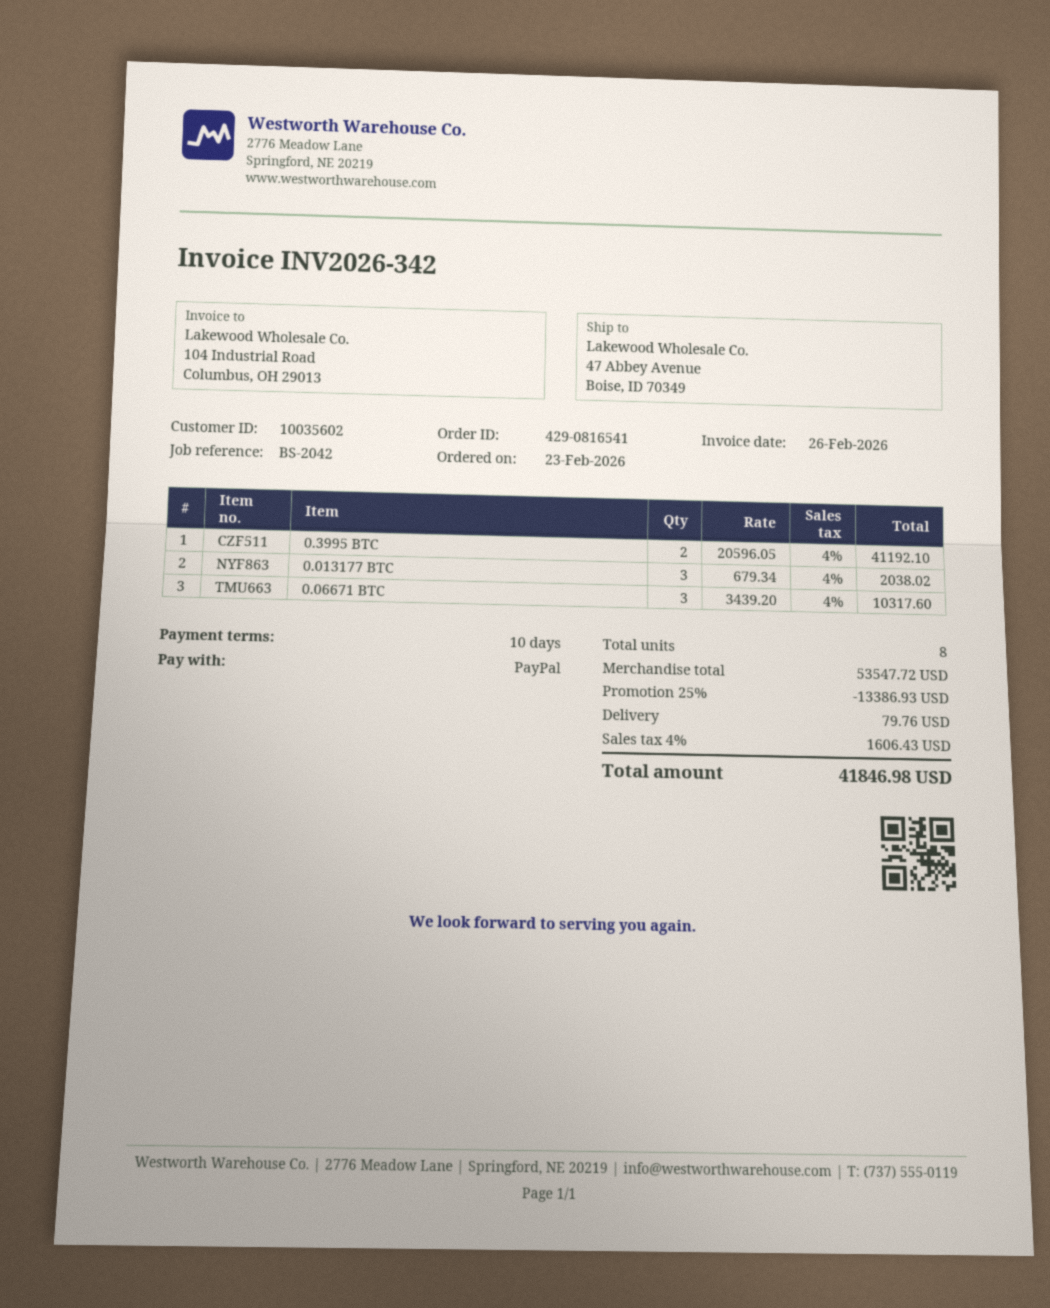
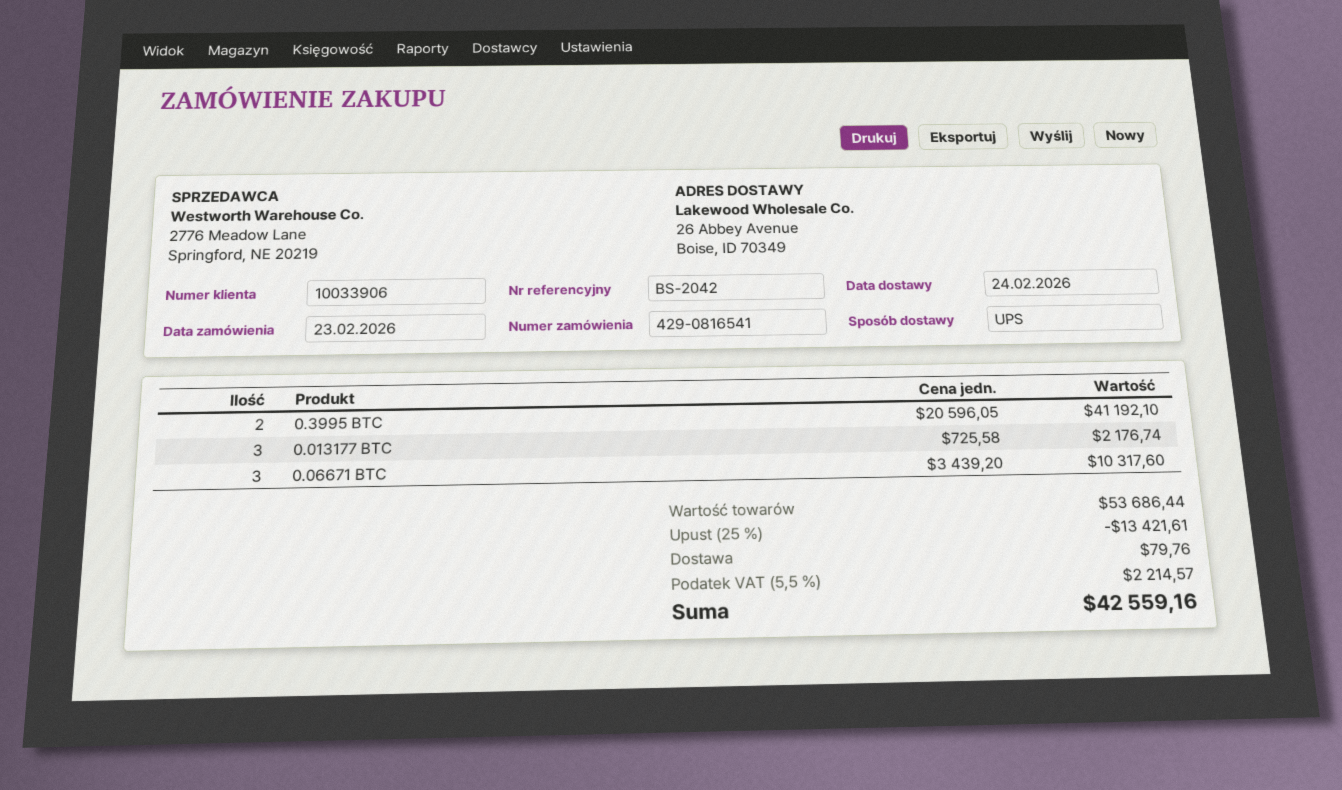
customer number: 10035602 -> 10033906
ship to: 47 Abbey Avenue, Boise, ID 70349 -> 26 Abbey Avenue, Boise, ID 70349
0.013177 BTC: 3 x 679.34 = 2038.02 -> 3 x 725.58 = 2176.74
subtotal: 53547.72 -> 53686.44
discount: 25% = 13386.93 -> 25% = 13421.61
tax: 4% = 1606.43 -> 5.5% = 2214.57
total: 41846.98 -> 42559.16

